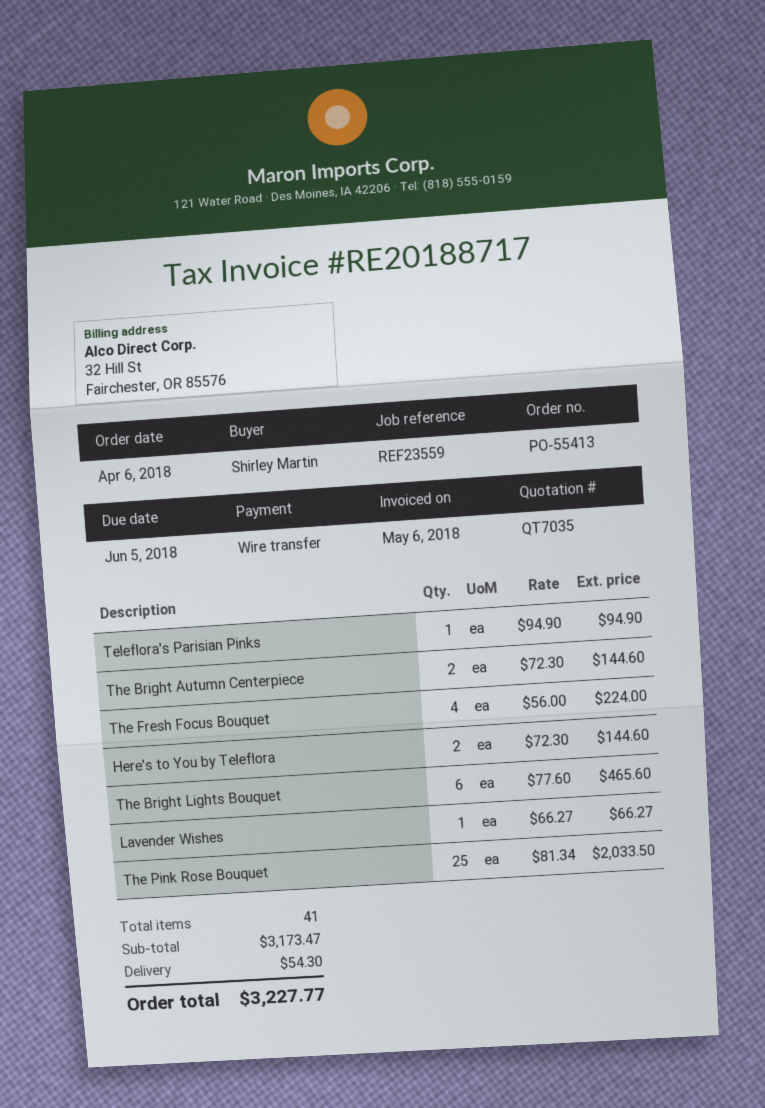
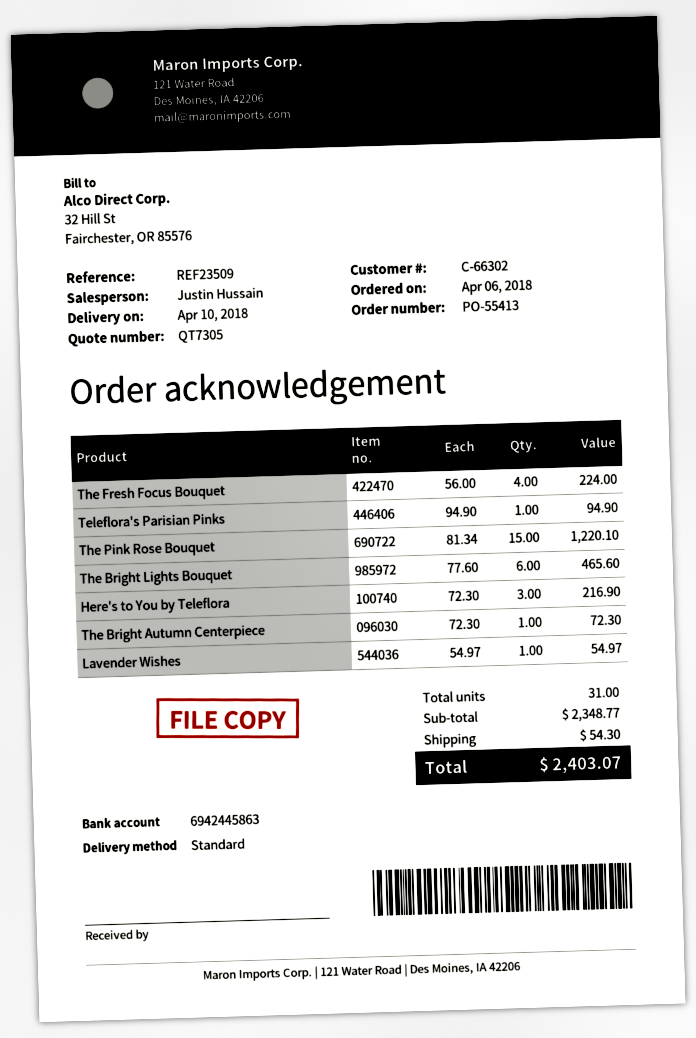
quote number: QT7035 -> QT7305
reference: REF23559 -> REF23509
The Bright Autumn Centerpiece: 2 x 72.30 = 144.60 -> 1 x 72.30 = 72.30
Here's to You by Teleflora: 2 x 72.30 = 144.60 -> 3 x 72.30 = 216.90
Lavender Wishes: 1 x 66.27 = 66.27 -> 1 x 54.97 = 54.97
The Pink Rose Bouquet: 25 x 81.34 = 2033.50 -> 15 x 81.34 = 1220.10
total quantity: 41 -> 31
subtotal: 3173.47 -> 2348.77
total: 3227.77 -> 2403.07

